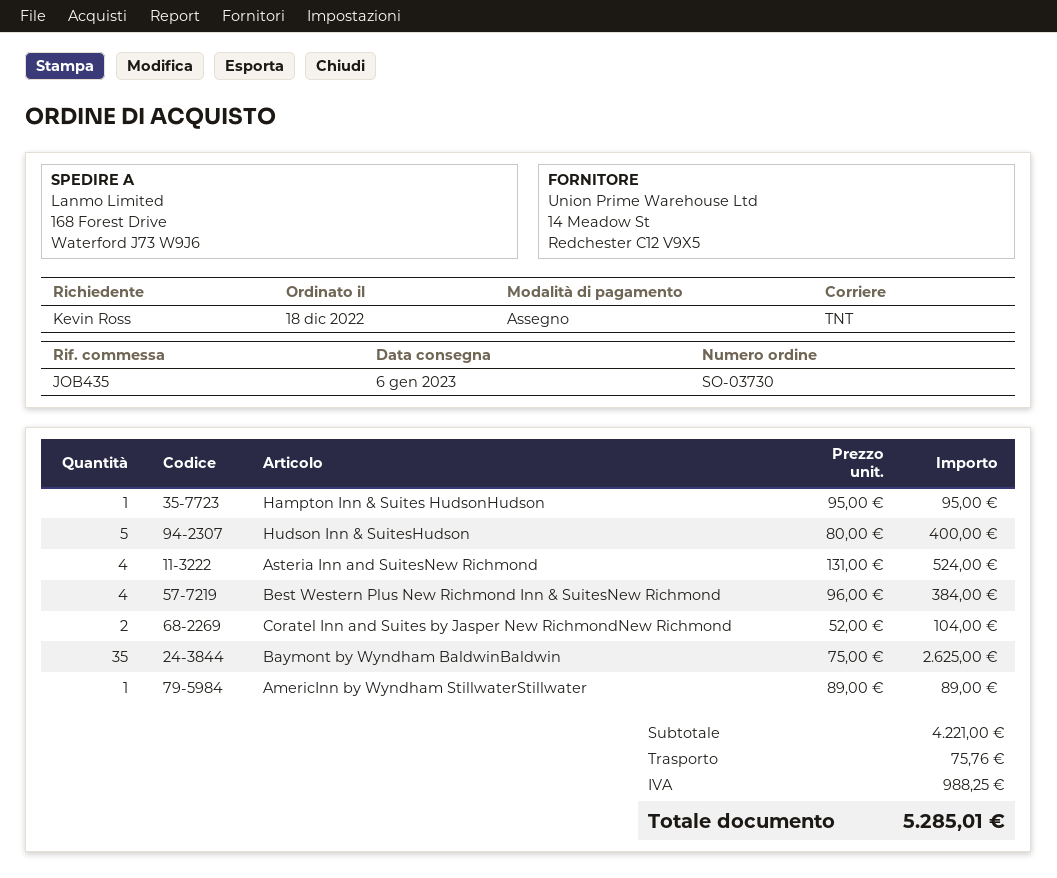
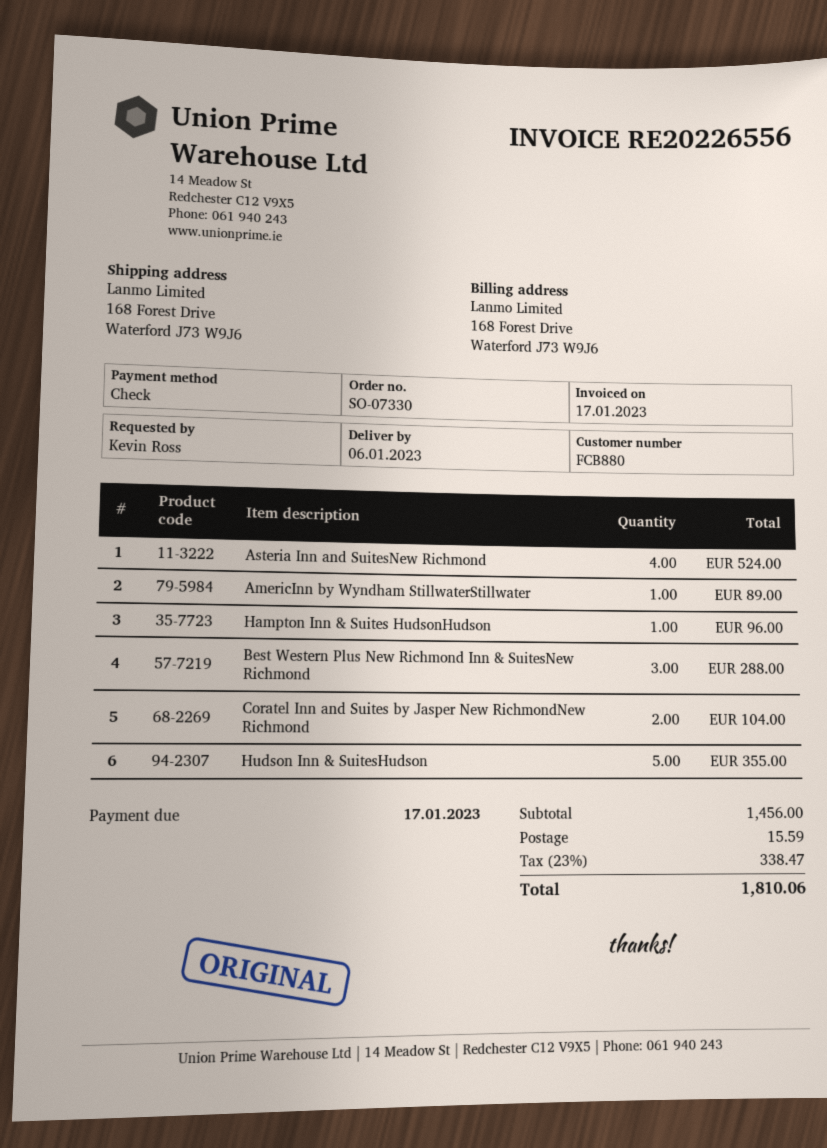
order number: SO-03730 -> SO-07330
Hampton Inn & Suites HudsonHudson: 1 for 95.00 -> 1 for 96.00
Hudson Inn & SuitesHudson: 5 for 400.00 -> 5 for 355.00
Best Western Plus New Richmond Inn & SuitesNew Richmond: 4 for 384.00 -> 3 for 288.00
Baymont by Wyndham BaldwinBaldwin: 35 for 2625.00 -> none
subtotal: 4221.00 -> 1456.00
shipping: 75.76 -> 15.59
tax: 988.25 -> 338.47
total: 5285.01 -> 1810.06

